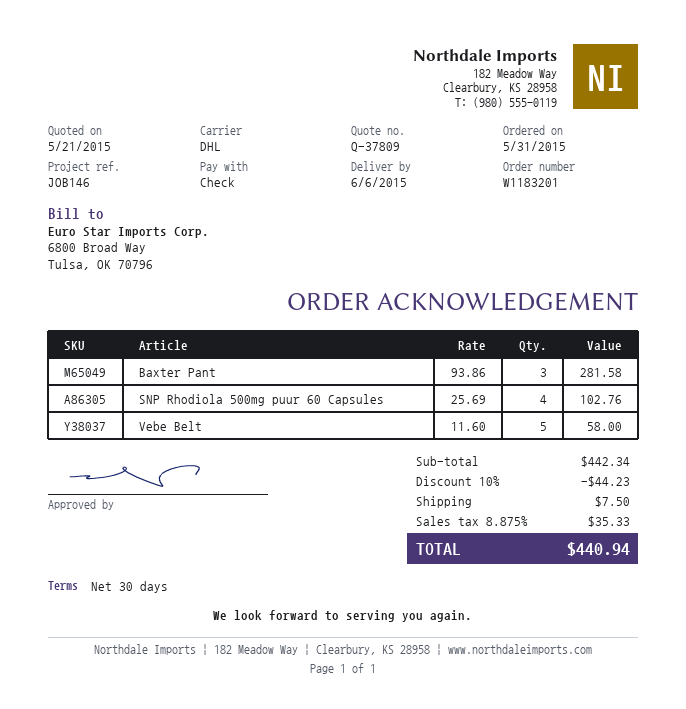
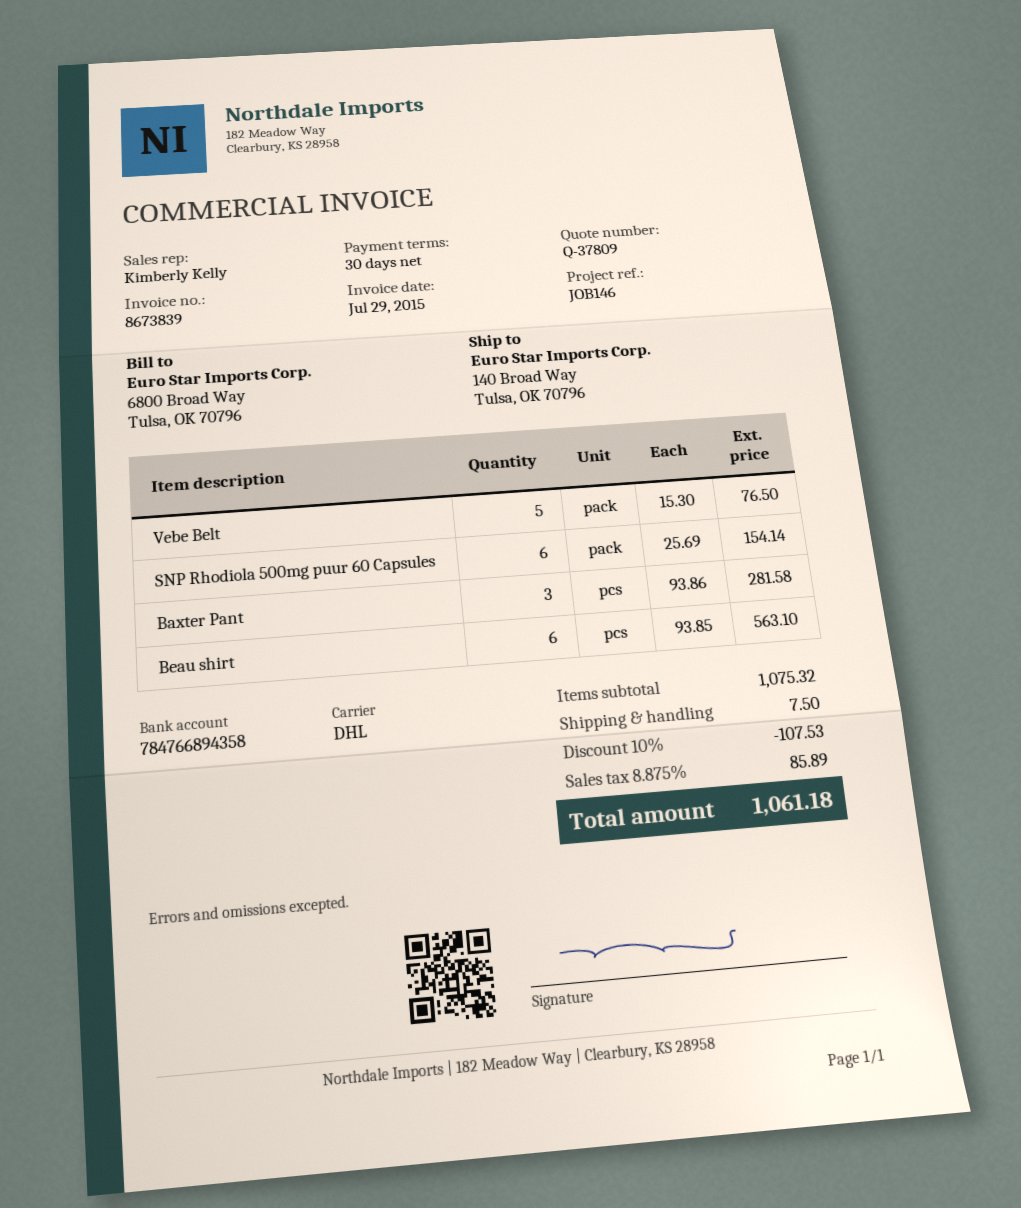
SNP Rhodiola 500mg puur 60 Capsules: 4 x 25.69 = 102.76 -> 6 x 25.69 = 154.14
Vebe Belt: 5 x 11.60 = 58.00 -> 5 x 15.30 = 76.50
Beau shirt: none -> 6 x 93.85 = 563.10
subtotal: 442.34 -> 1075.32
discount: 10% = 44.23 -> 10% = 107.53
tax: 8.875% = 35.33 -> 8.875% = 85.89
total: 440.94 -> 1061.18

